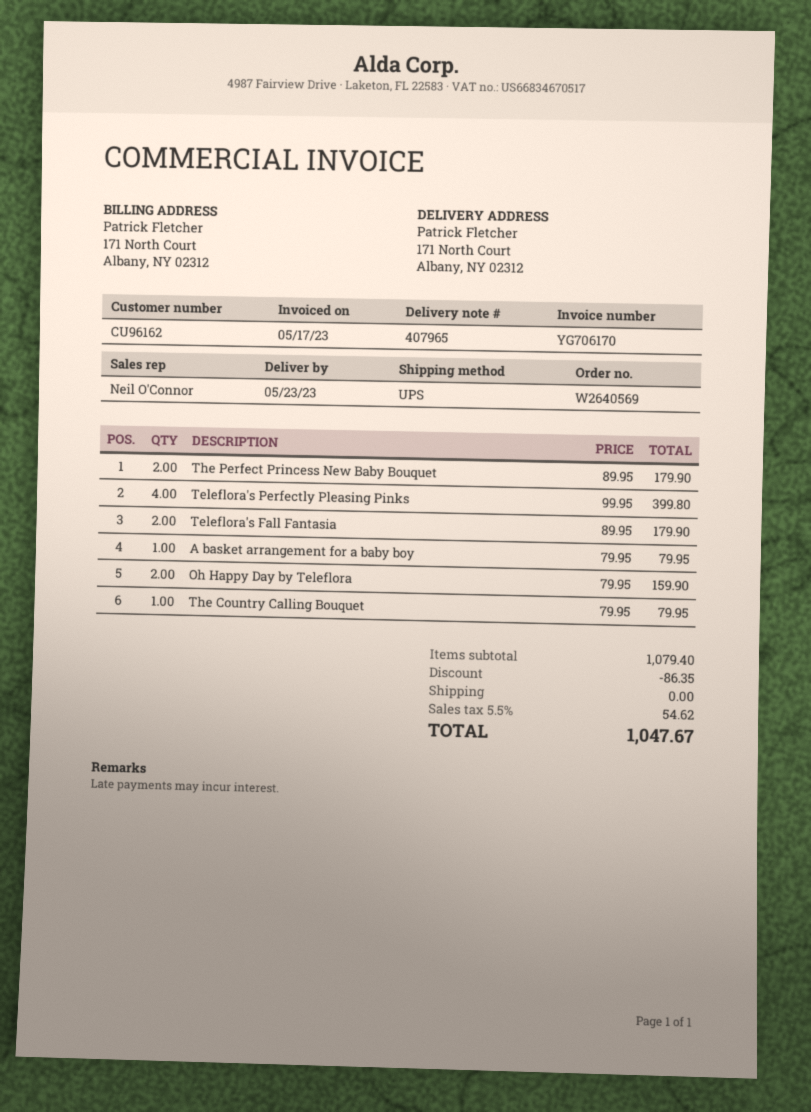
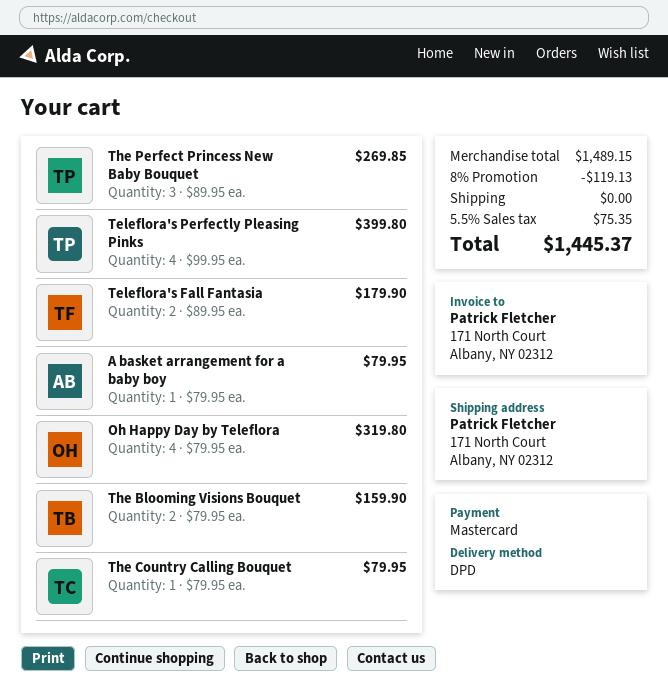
shipping method: UPS -> DPD
The Perfect Princess New Baby Bouquet: 2 x 89.95 = 179.90 -> 3 x 89.95 = 269.85
Oh Happy Day by Teleflora: 2 x 79.95 = 159.90 -> 4 x 79.95 = 319.80
The Blooming Visions Bouquet: none -> 2 x 79.95 = 159.90
subtotal: 1079.40 -> 1489.15
discount: 86.35 -> 119.13
tax: 5.5% = 54.62 -> 5.5% = 75.35
total: 1047.67 -> 1445.37

